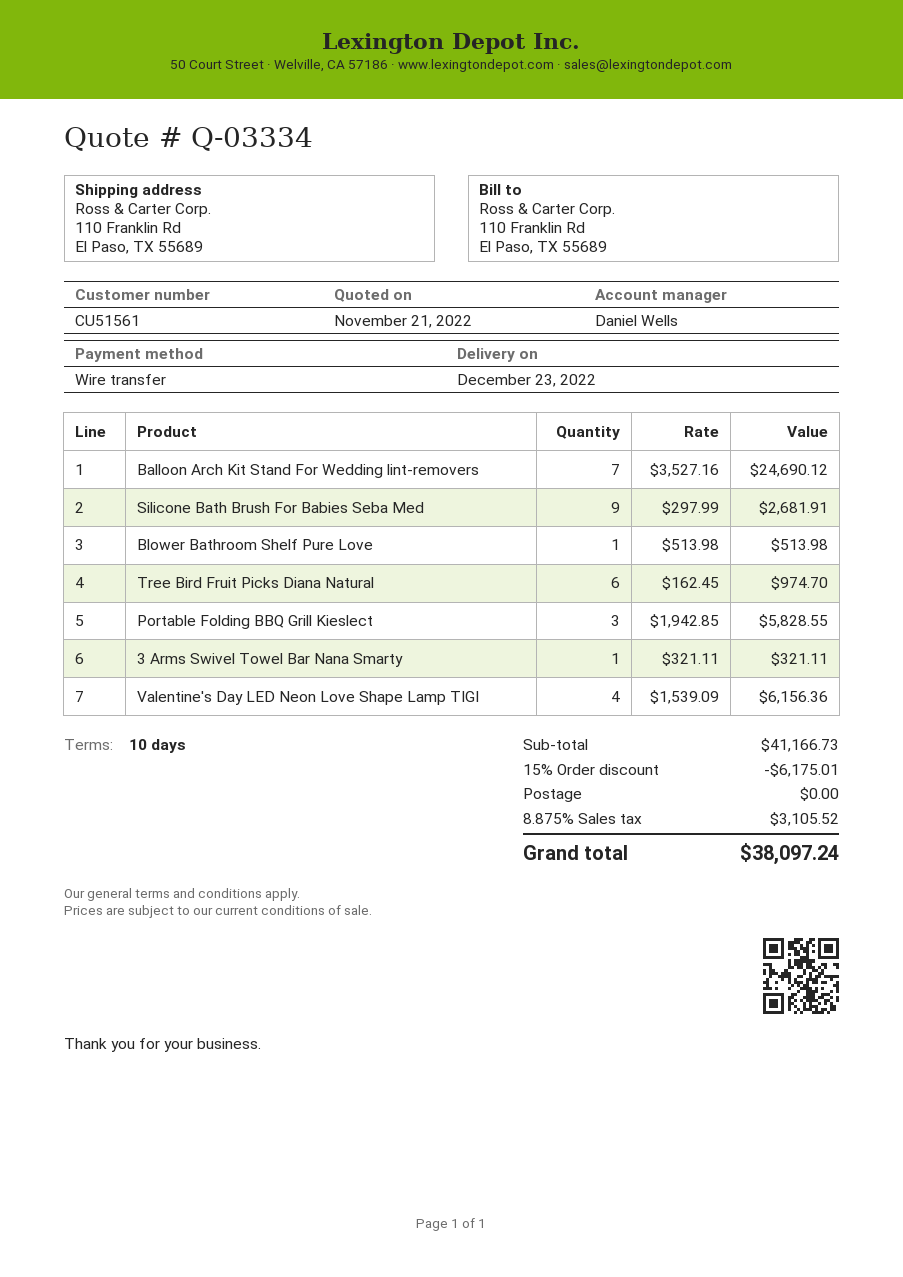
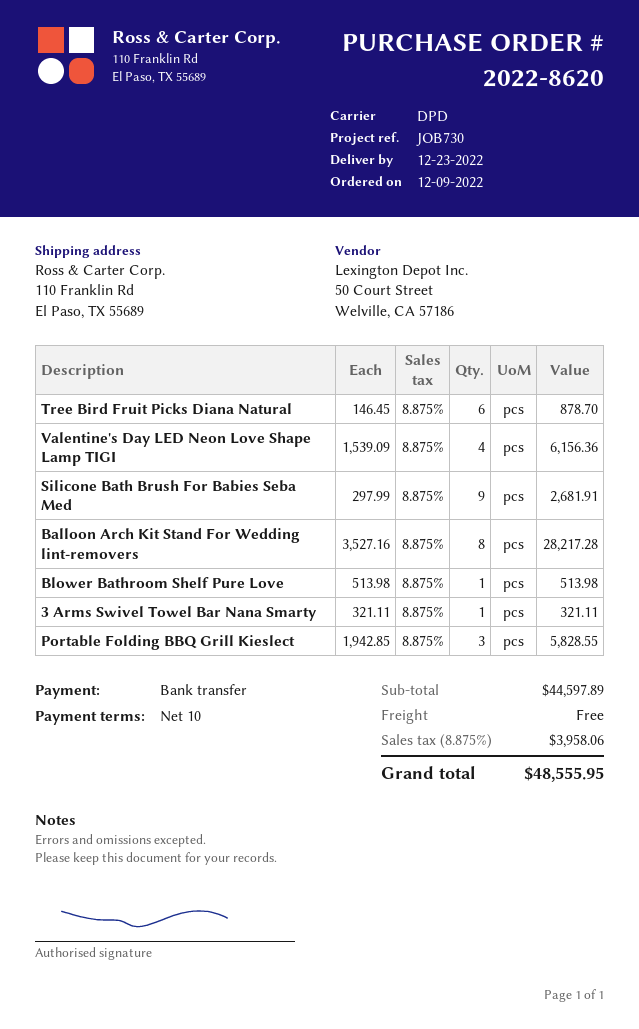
Balloon Arch Kit Stand For Wedding lint-removers: 7 x 3527.16 = 24690.12 -> 8 x 3527.16 = 28217.28
Tree Bird Fruit Picks Diana Natural: 6 x 162.45 = 974.70 -> 6 x 146.45 = 878.70
subtotal: 41166.73 -> 44597.89
discount: 15% = 6175.01 -> none
tax: 8.875% = 3105.52 -> 8.875% = 3958.06
total: 38097.24 -> 48555.95

